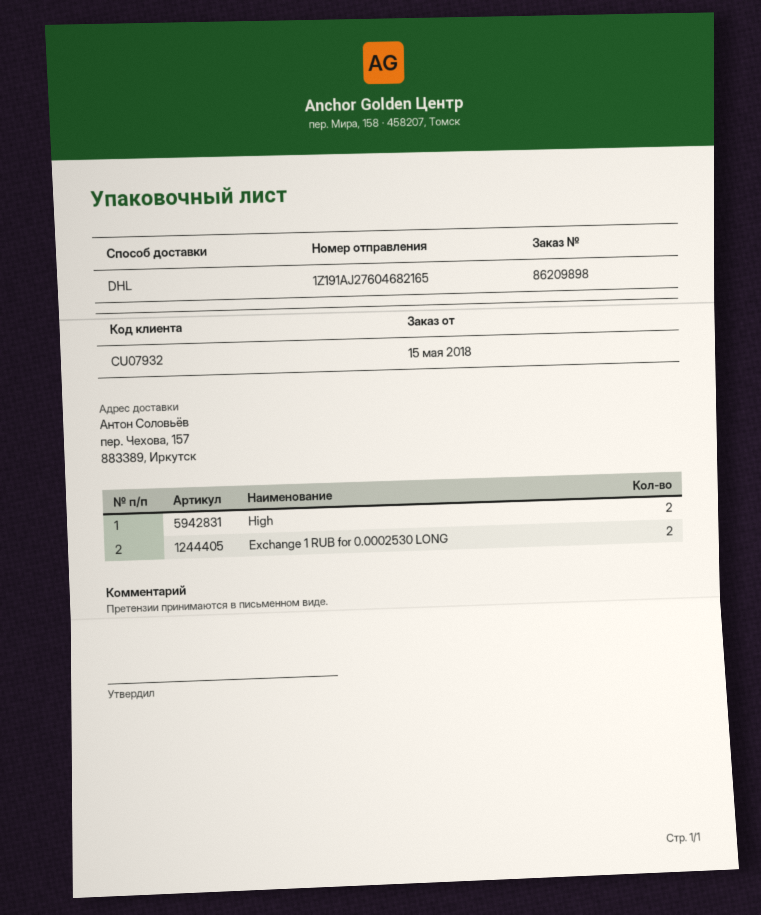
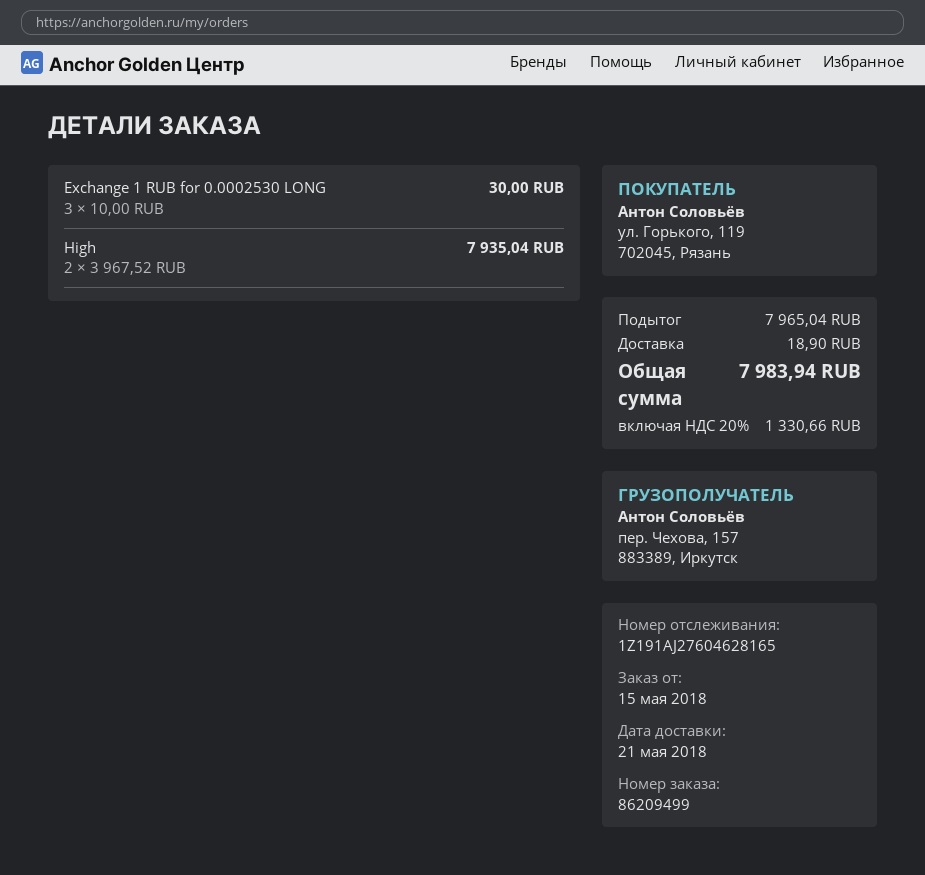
order number: 86209898 -> 86209499
tracking number: 1Z191AJ27604682165 -> 1Z191AJ27604628165
Exchange 1 RUB for 0.0002530 LONG: 2 -> 3

